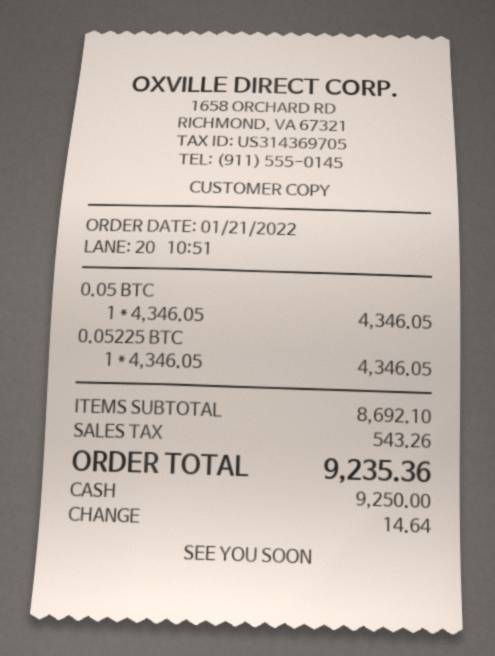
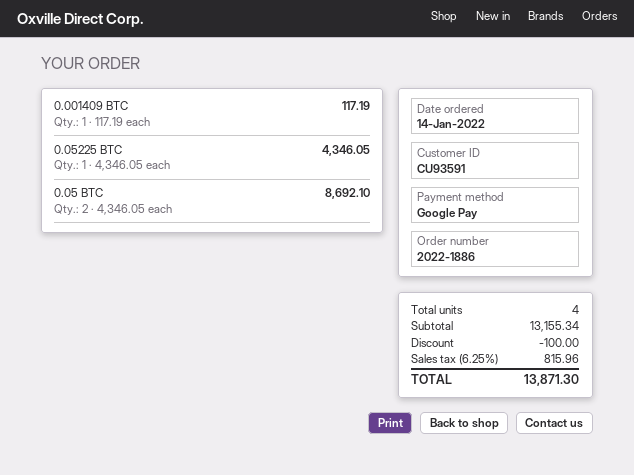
order date: 2022-01-21 -> 2022-01-14
payment method: cash -> Google Pay
0.05 BTC: 1 x 4346.05 = 4346.05 -> 2 x 4346.05 = 8692.10
0.001409 BTC: none -> 1 x 117.19 = 117.19
subtotal: 8692.10 -> 13155.34
discount: none -> 100.00
tax: 543.26 -> 815.96
total: 9235.36 -> 13871.30

